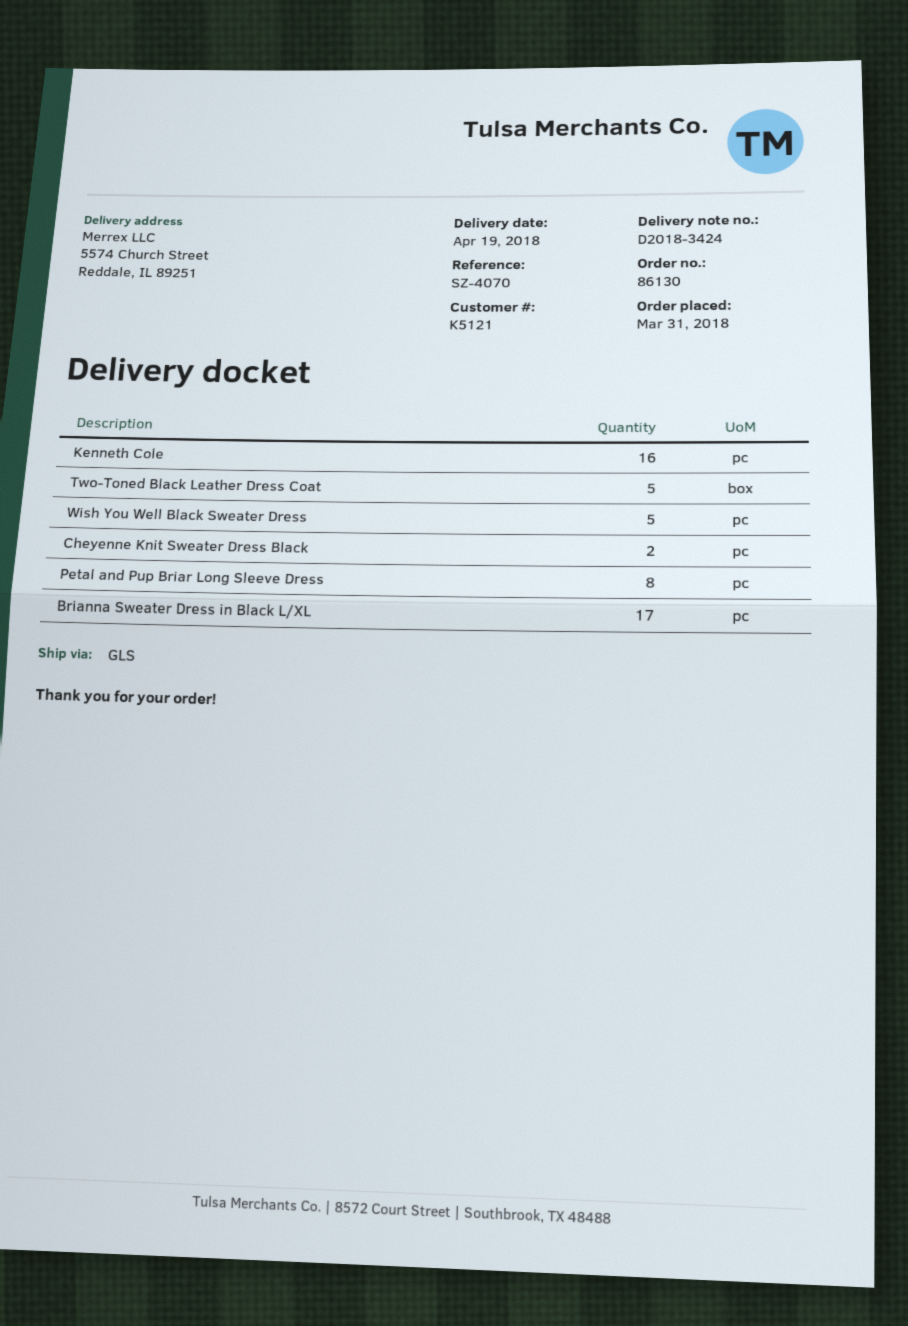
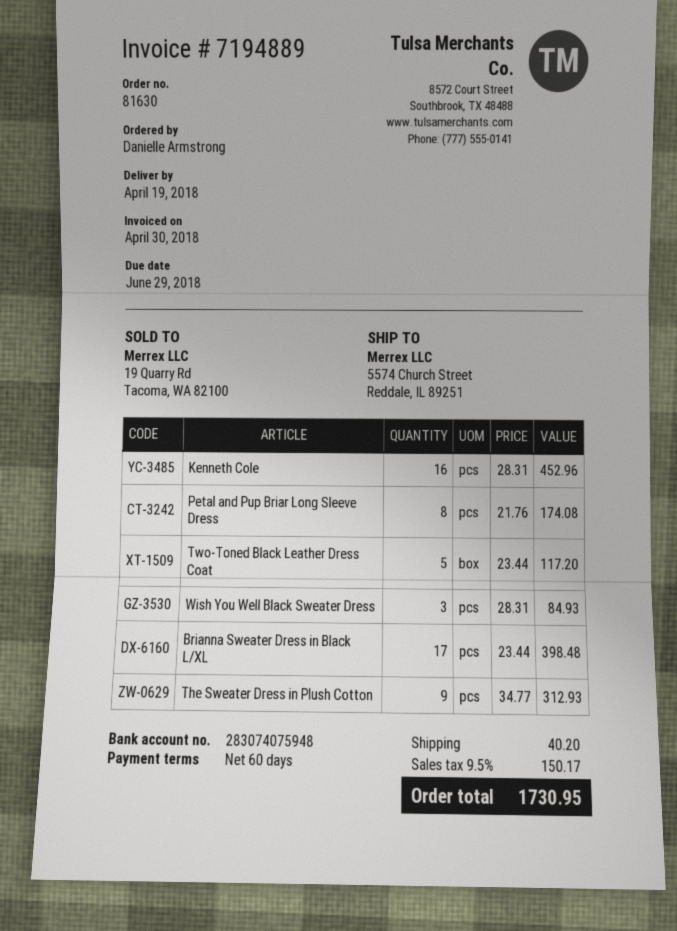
order number: 86130 -> 81630
Wish You Well Black Sweater Dress: 5 -> 3
Cheyenne Knit Sweater Dress Black: 2 -> none
The Sweater Dress in Plush Cotton: none -> 9

